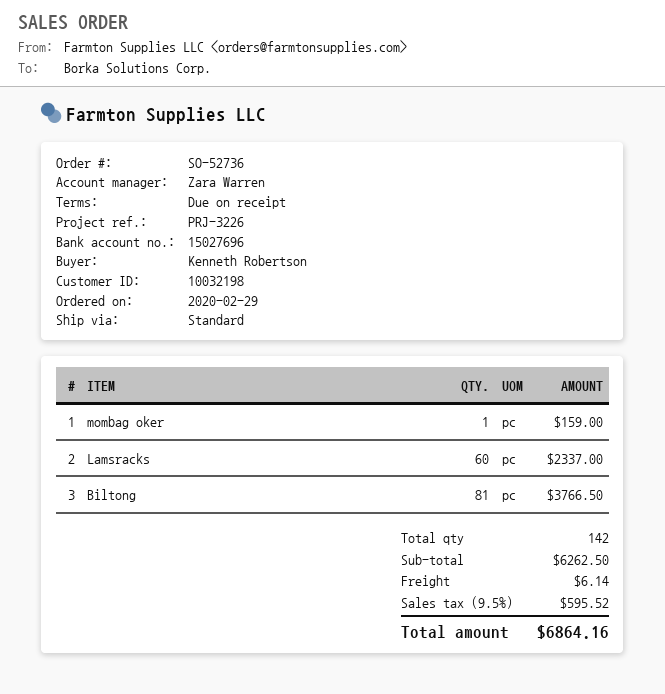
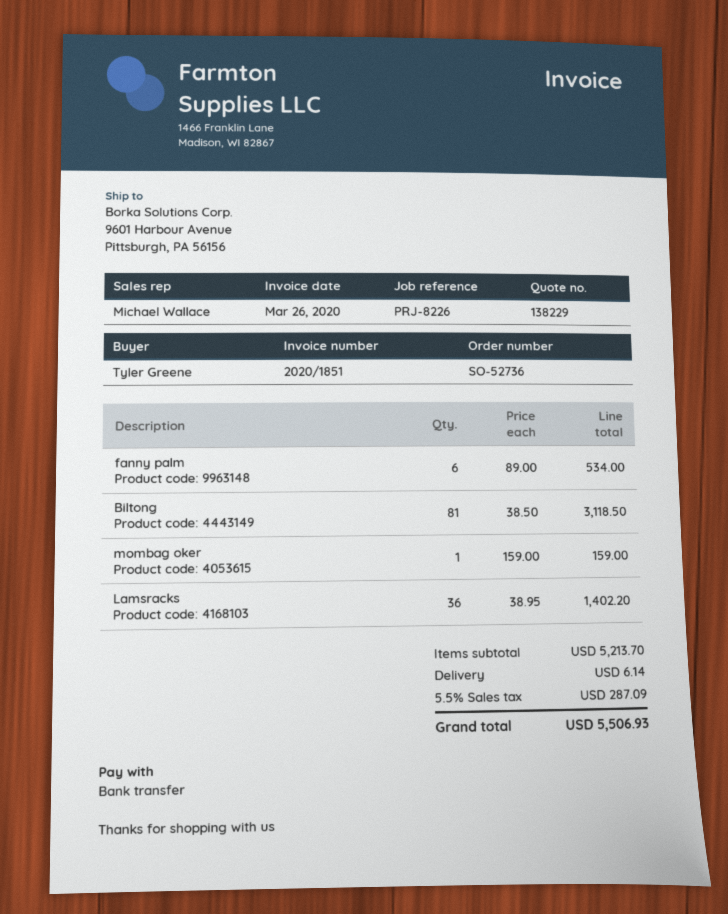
reference: PRJ-3226 -> PRJ-8226
ordered by: Kenneth Robertson -> Tyler Greene
sales rep: Zara Warren -> Michael Wallace
Lamsracks: 60 for 2337.00 -> 36 for 1402.20
Biltong: 81 for 3766.50 -> 81 for 3118.50
fanny palm: none -> 6 for 534.00
subtotal: 6262.50 -> 5213.70
tax: 9.5% = 595.52 -> 5.5% = 287.09
total: 6864.16 -> 5506.93

